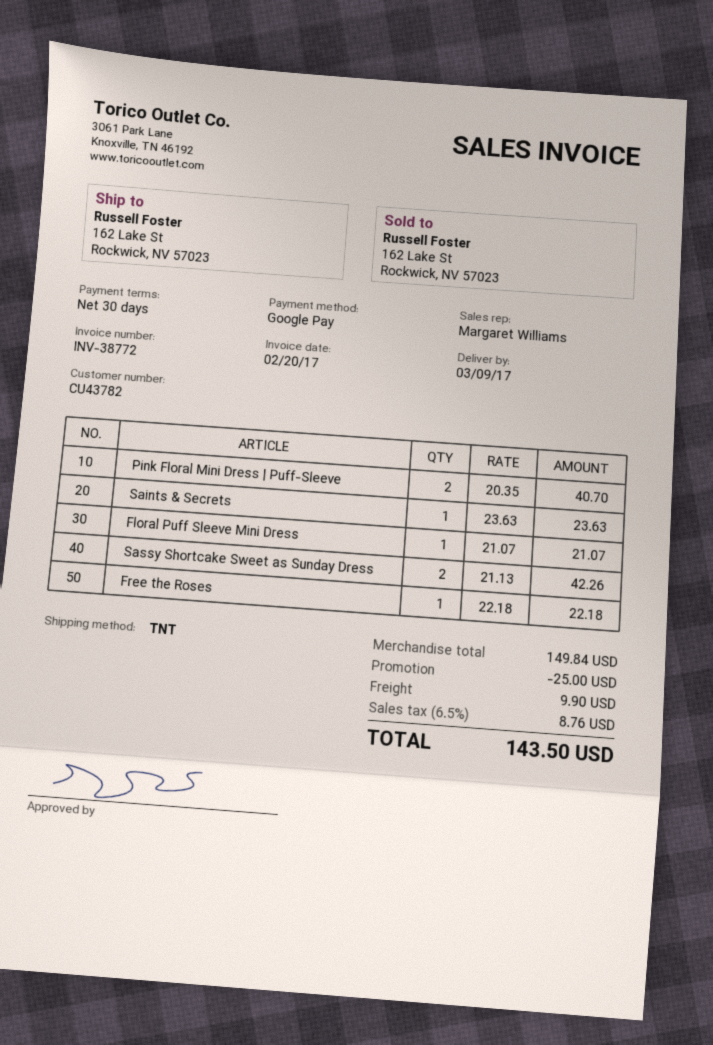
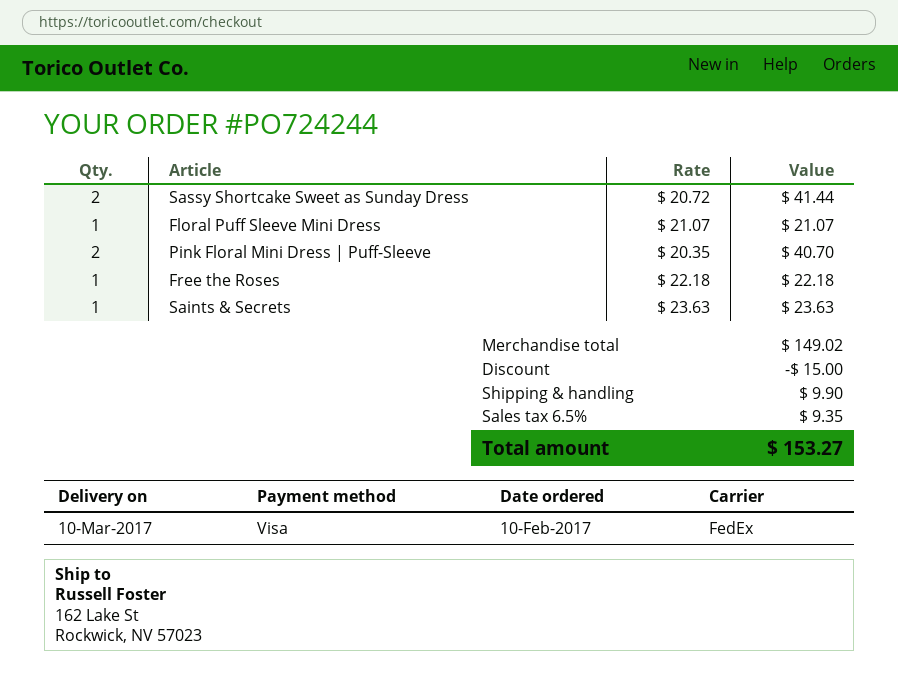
delivery date: 2017-03-09 -> 2017-03-10
payment method: Google Pay -> Visa
shipping method: TNT -> FedEx
Sassy Shortcake Sweet as Sunday Dress: 2 x 21.13 = 42.26 -> 2 x 20.72 = 41.44
subtotal: 149.84 -> 149.02
discount: 25.00 -> 15.00
tax: 6.5% = 8.76 -> 6.5% = 9.35
total: 143.50 -> 153.27

